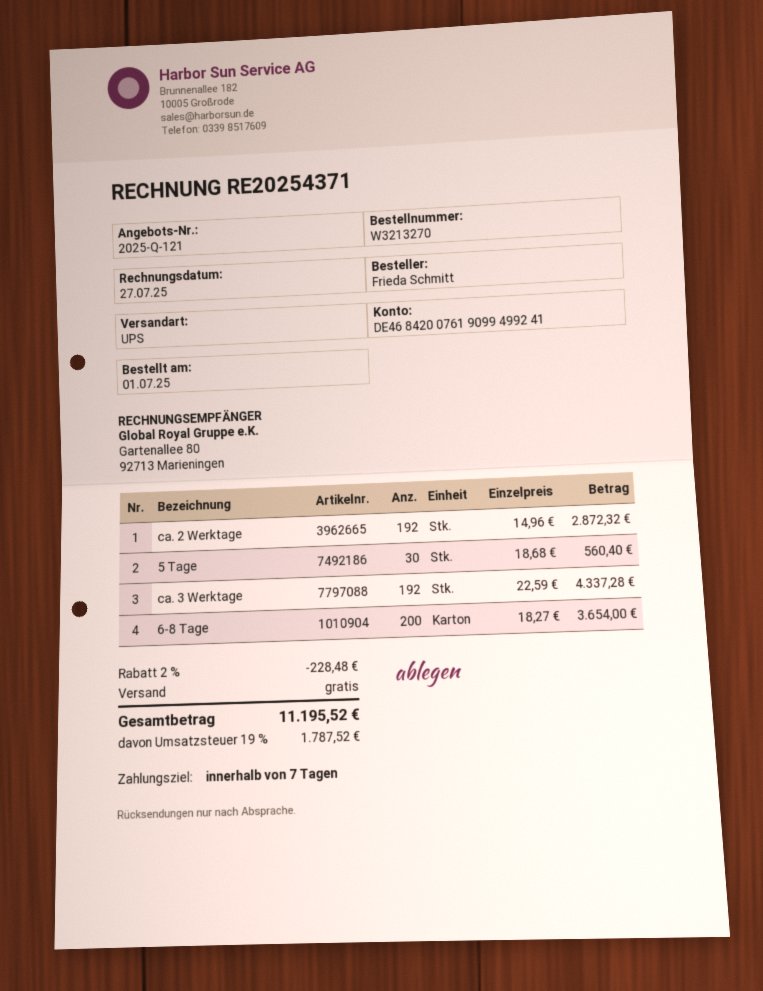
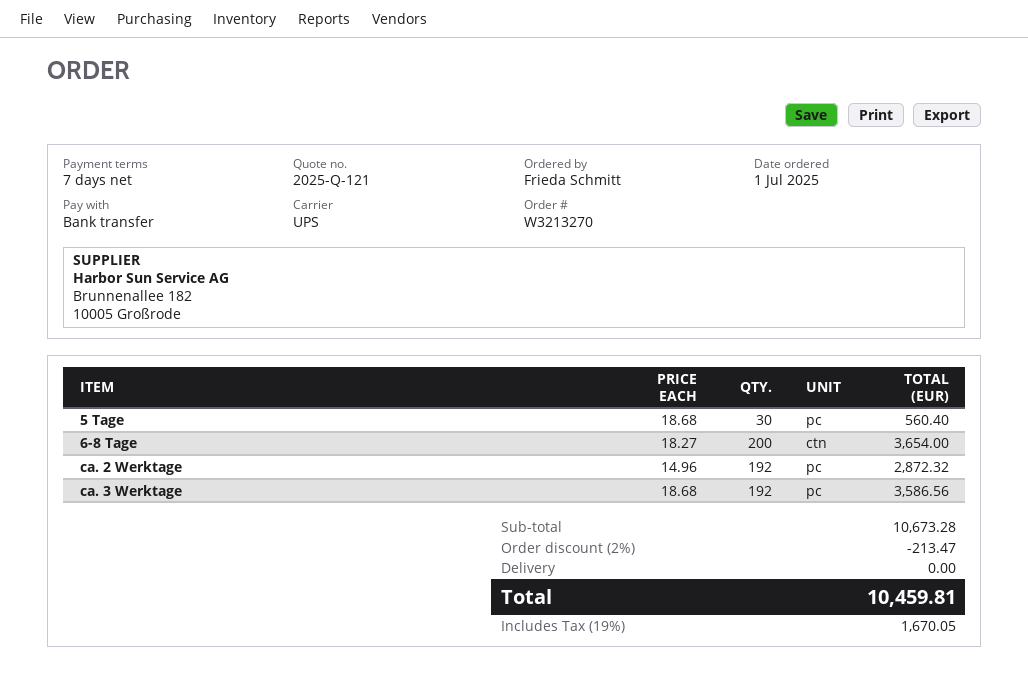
ca. 3 Werktage: 192 x 22.59 = 4337.28 -> 192 x 18.68 = 3586.56
discount: 2% = 228.48 -> 2% = 213.47
tax: 19% = 1787.52 -> 19% = 1670.05
total: 11195.52 -> 10459.81

